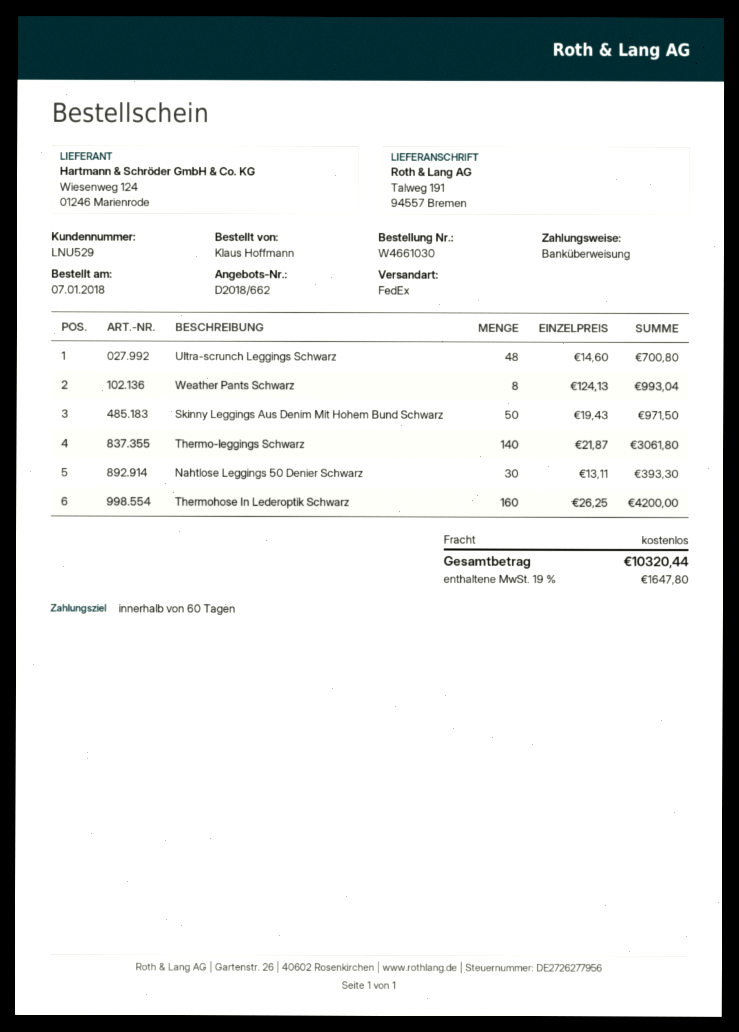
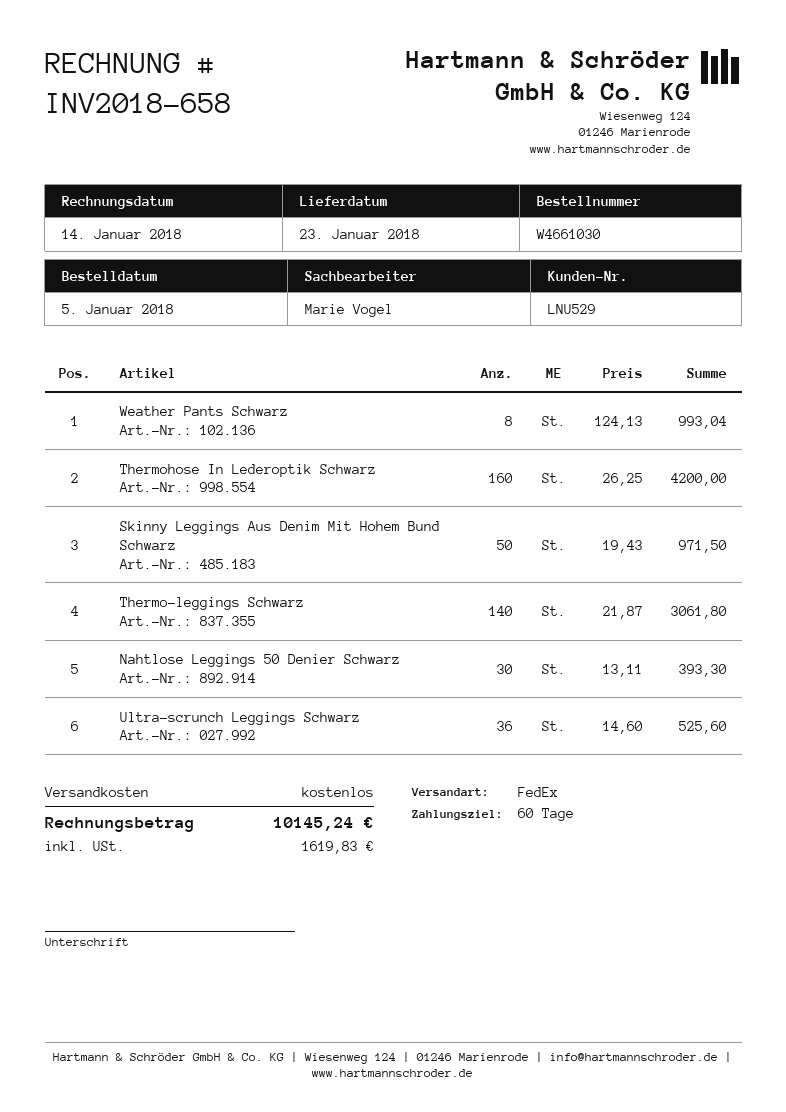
order date: 2018-01-07 -> 2018-01-05
Ultra-scrunch Leggings Schwarz: 48 x 14.60 = 700.80 -> 36 x 14.60 = 525.60
tax: 1647.80 -> 1619.83
total: 10320.44 -> 10145.24

